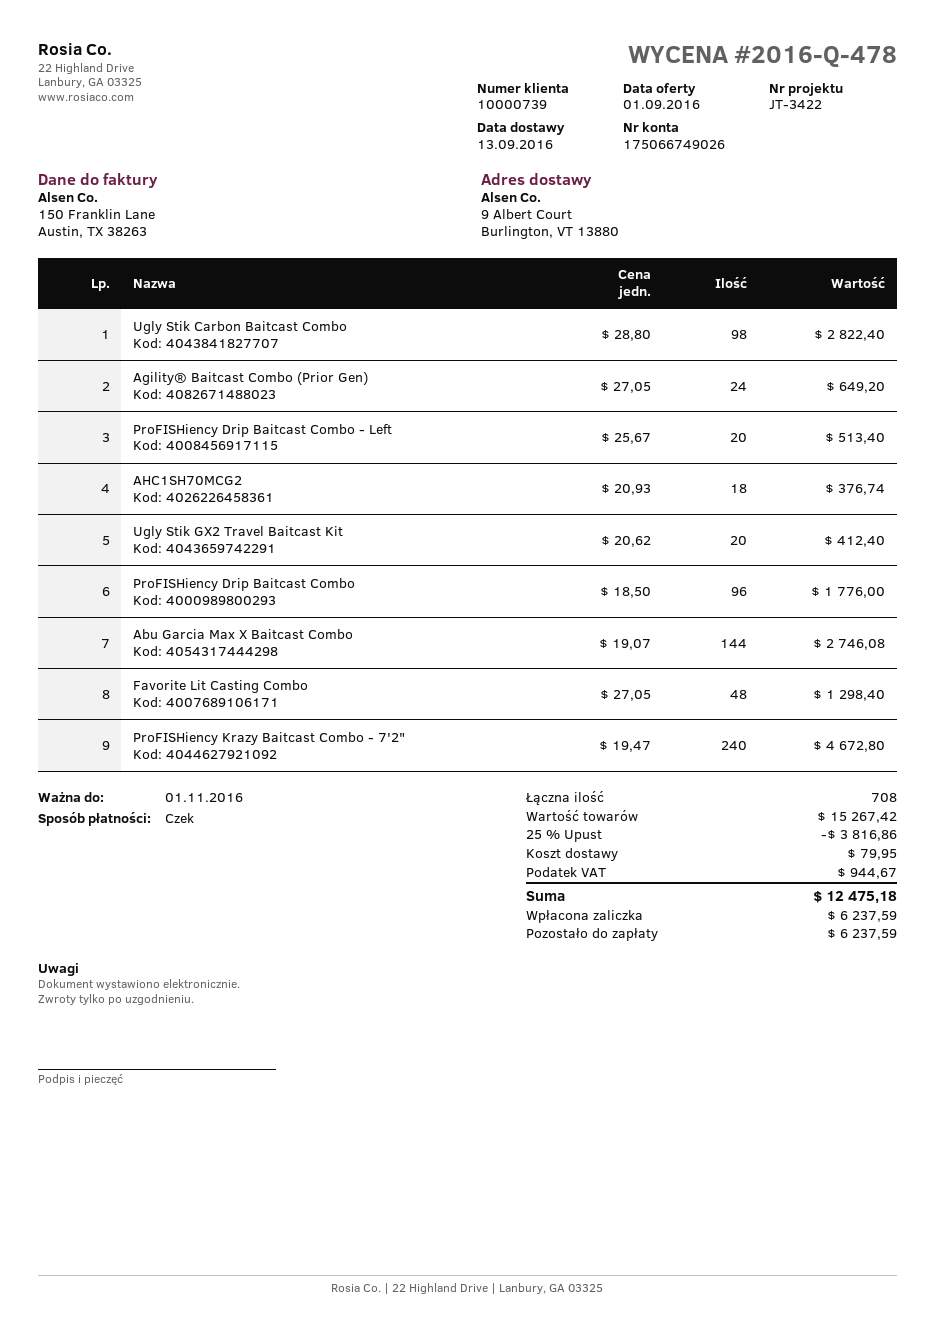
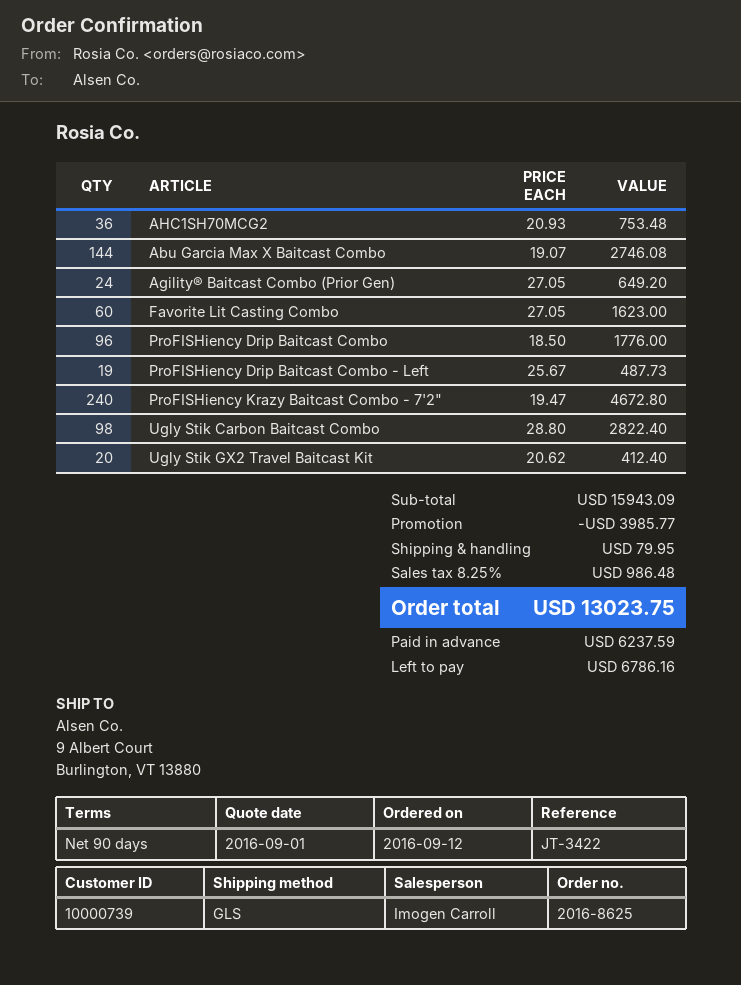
ProFISHiency Drip Baitcast Combo - Left: 20 x 25.67 = 513.40 -> 19 x 25.67 = 487.73
AHC1SH70MCG2: 18 x 20.93 = 376.74 -> 36 x 20.93 = 753.48
Favorite Lit Casting Combo: 48 x 27.05 = 1298.40 -> 60 x 27.05 = 1623.00
subtotal: 15267.42 -> 15943.09
discount: 3816.86 -> 3985.77
tax: 944.67 -> 986.48
total: 12475.18 -> 13023.75
balance: 6237.59 -> 6786.16

